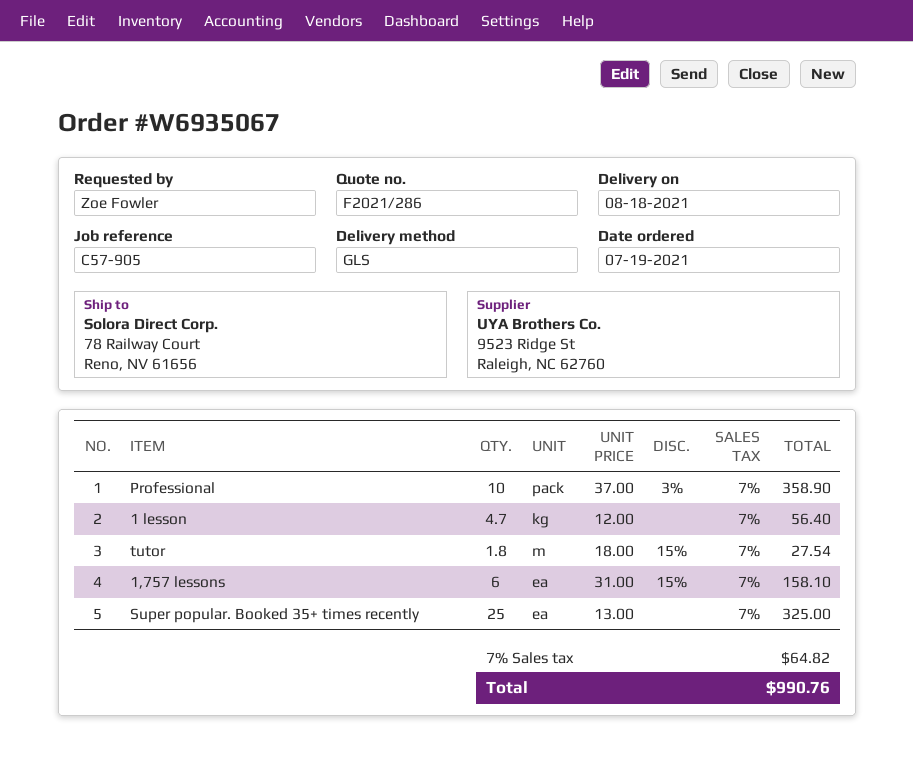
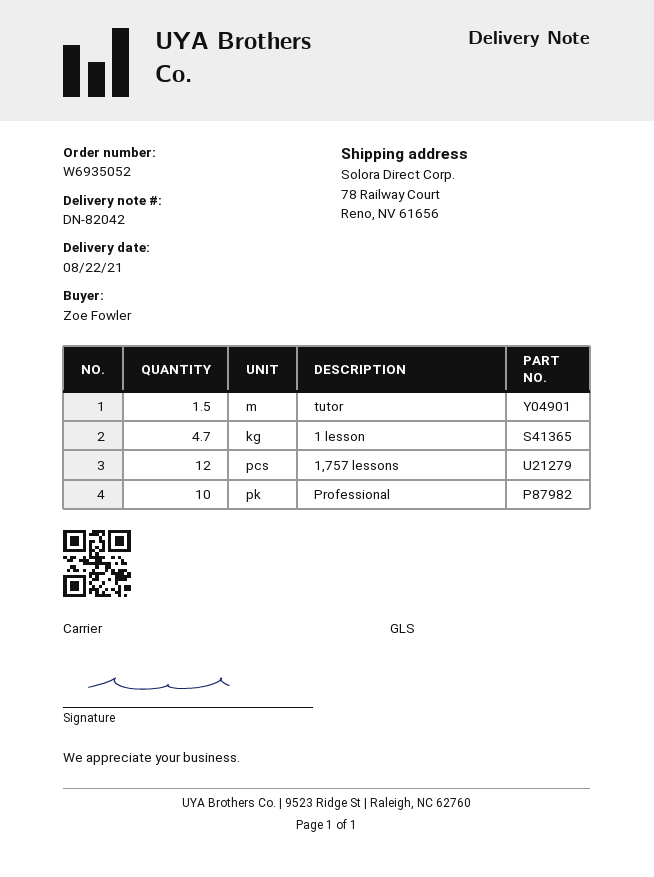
order number: W6935067 -> W6935052
delivery date: 2021-08-18 -> 2021-08-22
tutor: 1.8 -> 1.5
1,757 lessons: 6 -> 12
Super popular. Booked 35+ times recently: 25 -> none

